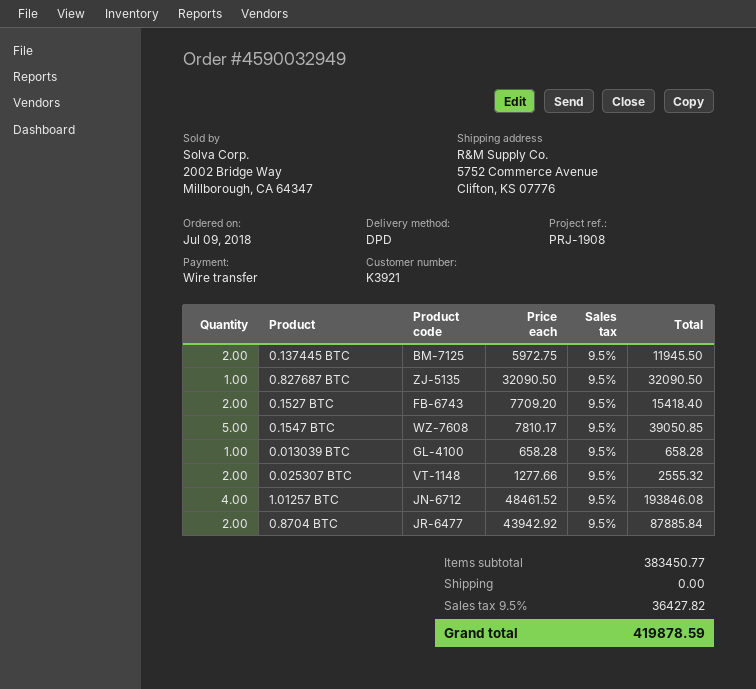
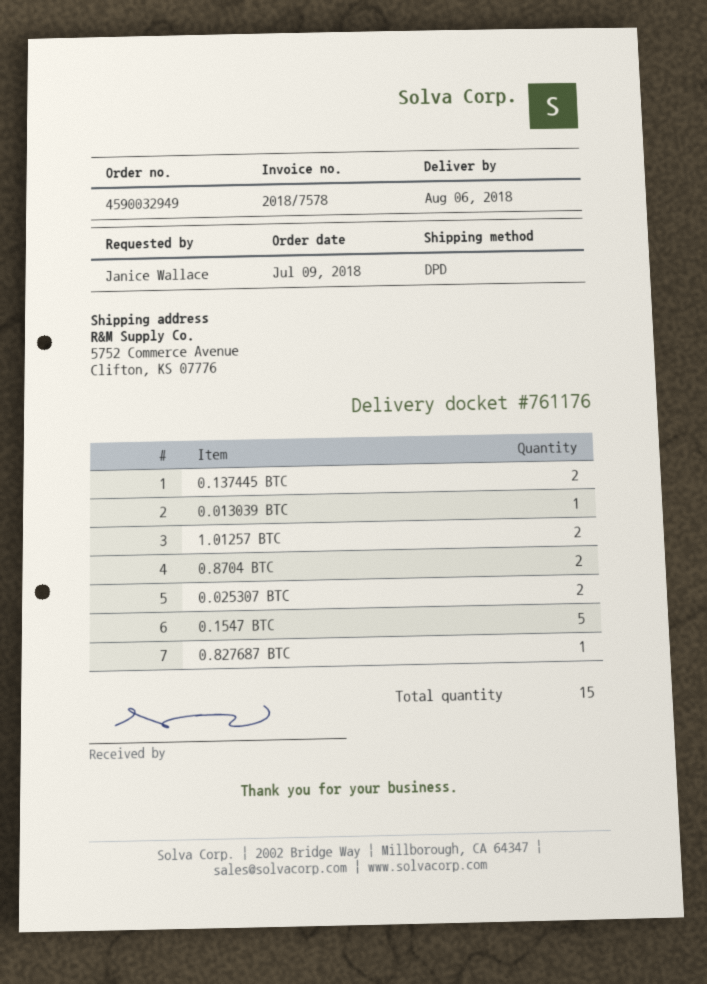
0.1527 BTC: 2 -> none
1.01257 BTC: 4 -> 2

